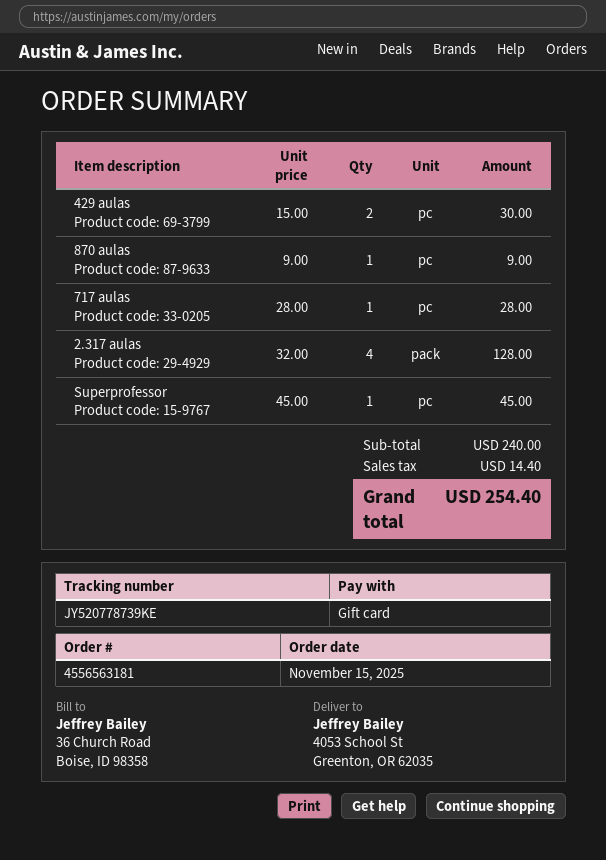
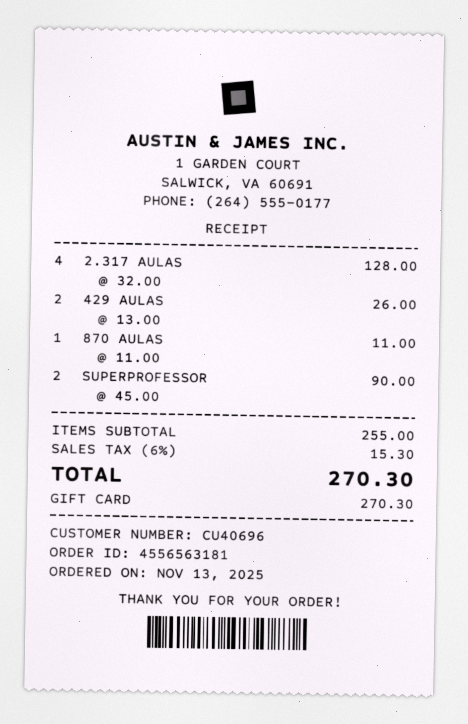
order date: 2025-11-15 -> 2025-11-13
429 aulas: 2 x 15.00 = 30.00 -> 2 x 13.00 = 26.00
870 aulas: 1 x 9.00 = 9.00 -> 1 x 11.00 = 11.00
717 aulas: 1 x 28.00 = 28.00 -> none
Superprofessor: 1 x 45.00 = 45.00 -> 2 x 45.00 = 90.00
subtotal: 240.00 -> 255.00
tax: 14.40 -> 15.30
total: 254.40 -> 270.30

